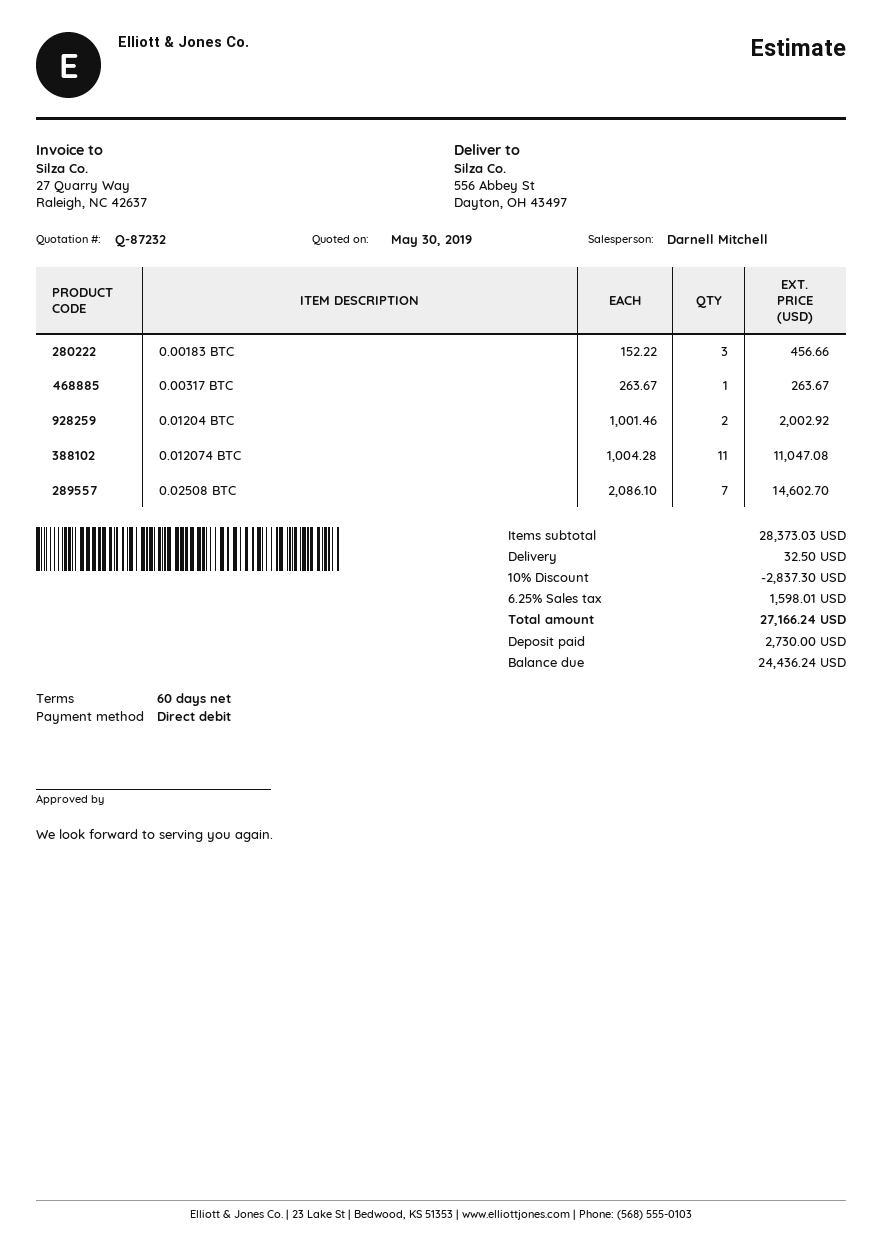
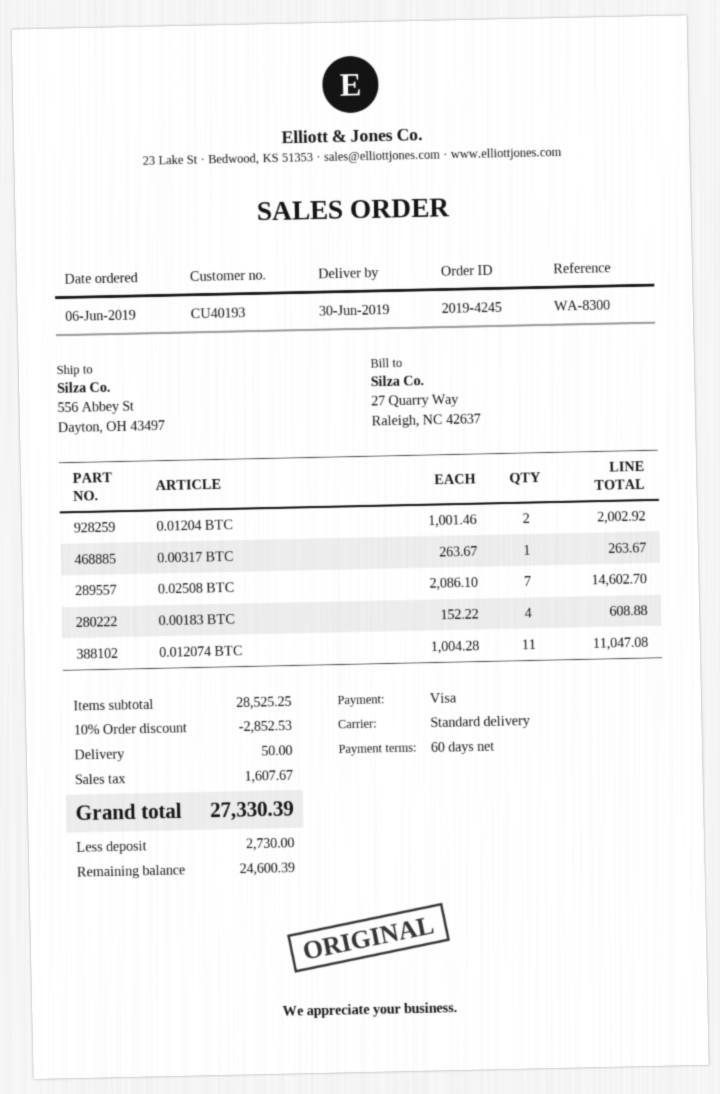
payment method: direct debit -> Visa
0.00183 BTC: 3 x 152.22 = 456.66 -> 4 x 152.22 = 608.88
subtotal: 28373.03 -> 28525.25
discount: 10% = 2837.30 -> 10% = 2852.53
shipping: 32.50 -> 50.00
tax: 1598.01 -> 1607.67
total: 27166.24 -> 27330.39
balance: 24436.24 -> 24600.39

